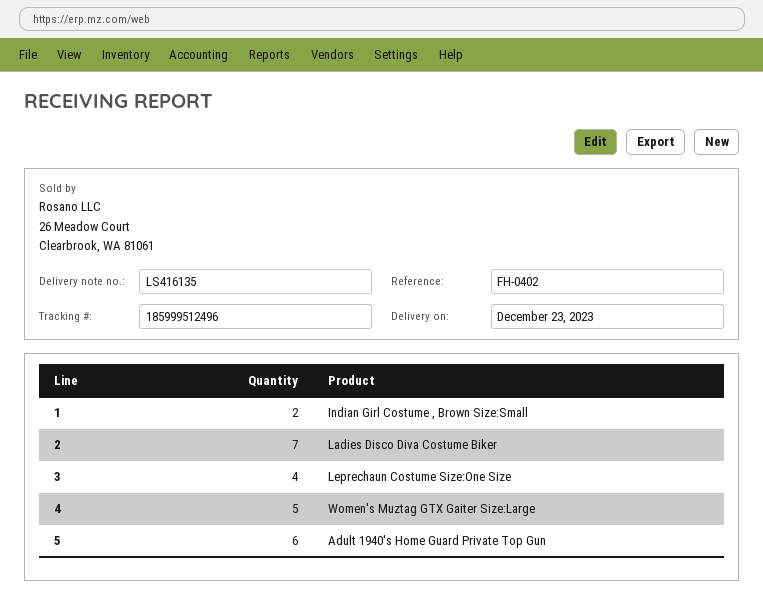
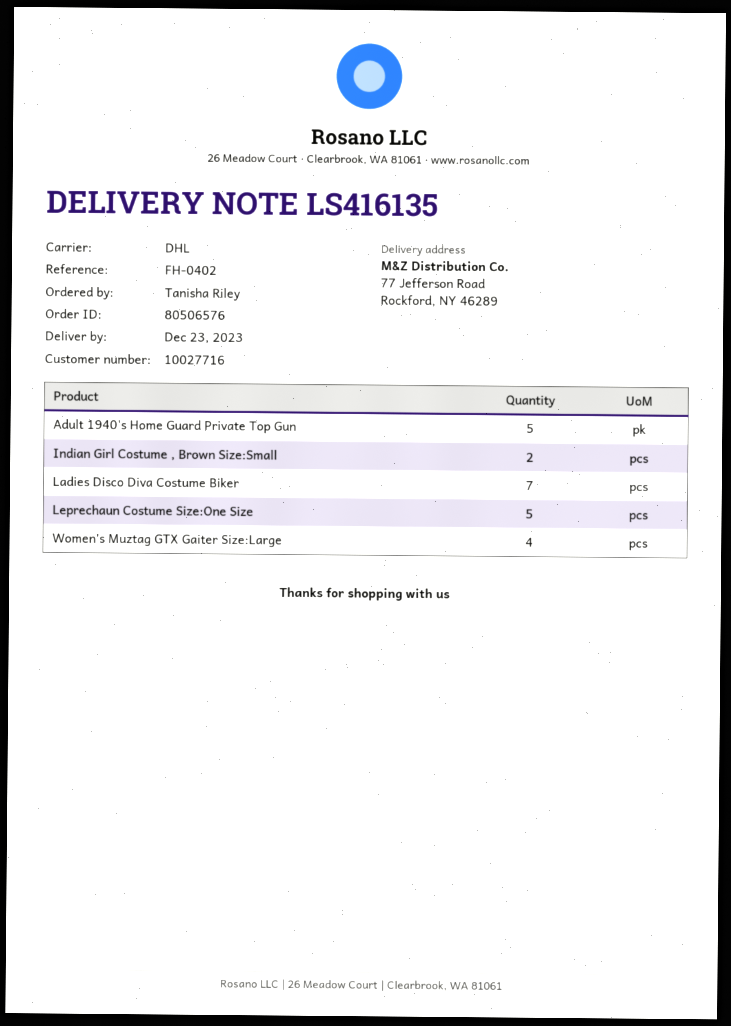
Leprechaun Costume Size:One Size: 4 -> 5
Women's Muztag GTX Gaiter Size:Large: 5 -> 4
Adult 1940's Home Guard Private Top Gun: 6 -> 5

